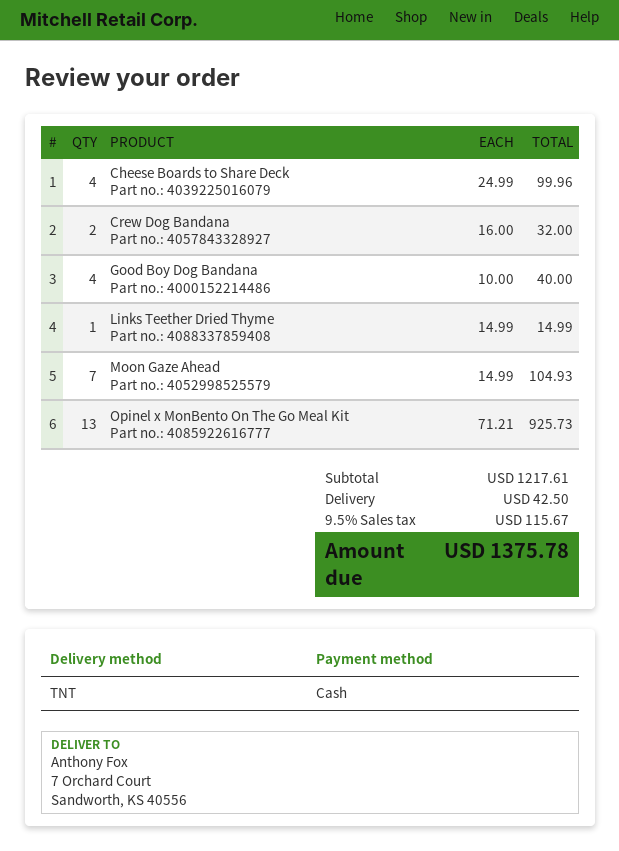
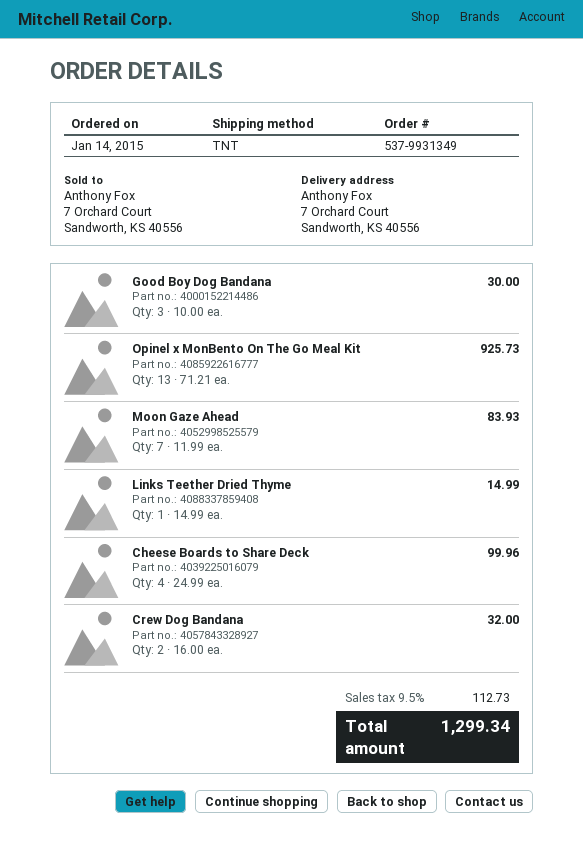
Good Boy Dog Bandana: 4 x 10.00 = 40.00 -> 3 x 10.00 = 30.00
Moon Gaze Ahead: 7 x 14.99 = 104.93 -> 7 x 11.99 = 83.93
shipping: 42.50 -> none
tax: 9.5% = 115.67 -> 9.5% = 112.73
total: 1375.78 -> 1299.34

